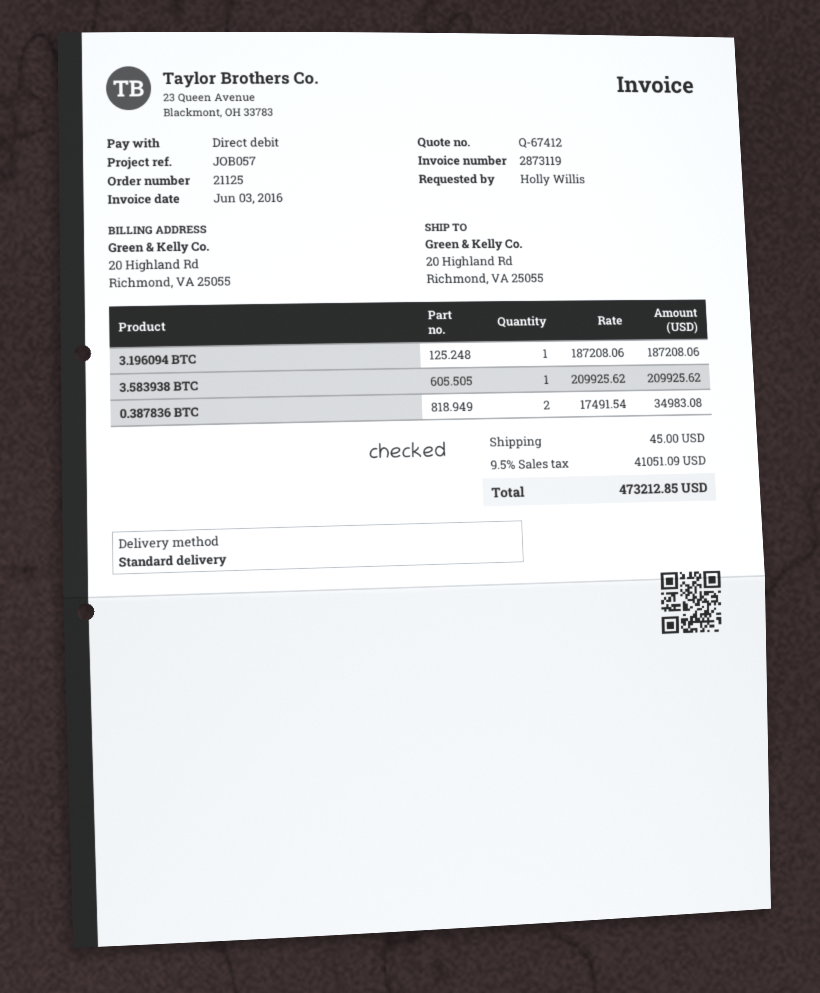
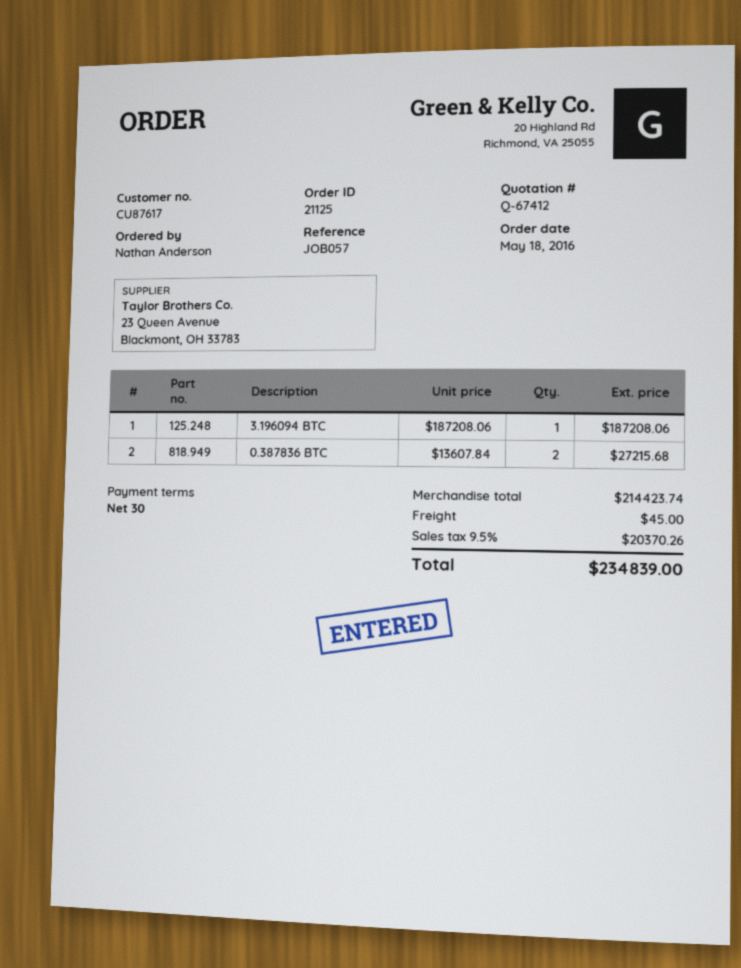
ordered by: Holly Willis -> Nathan Anderson
3.583938 BTC: 1 x 209925.62 = 209925.62 -> none
0.387836 BTC: 2 x 17491.54 = 34983.08 -> 2 x 13607.84 = 27215.68
tax: 9.5% = 41051.09 -> 9.5% = 20370.26
total: 473212.85 -> 234839.00

